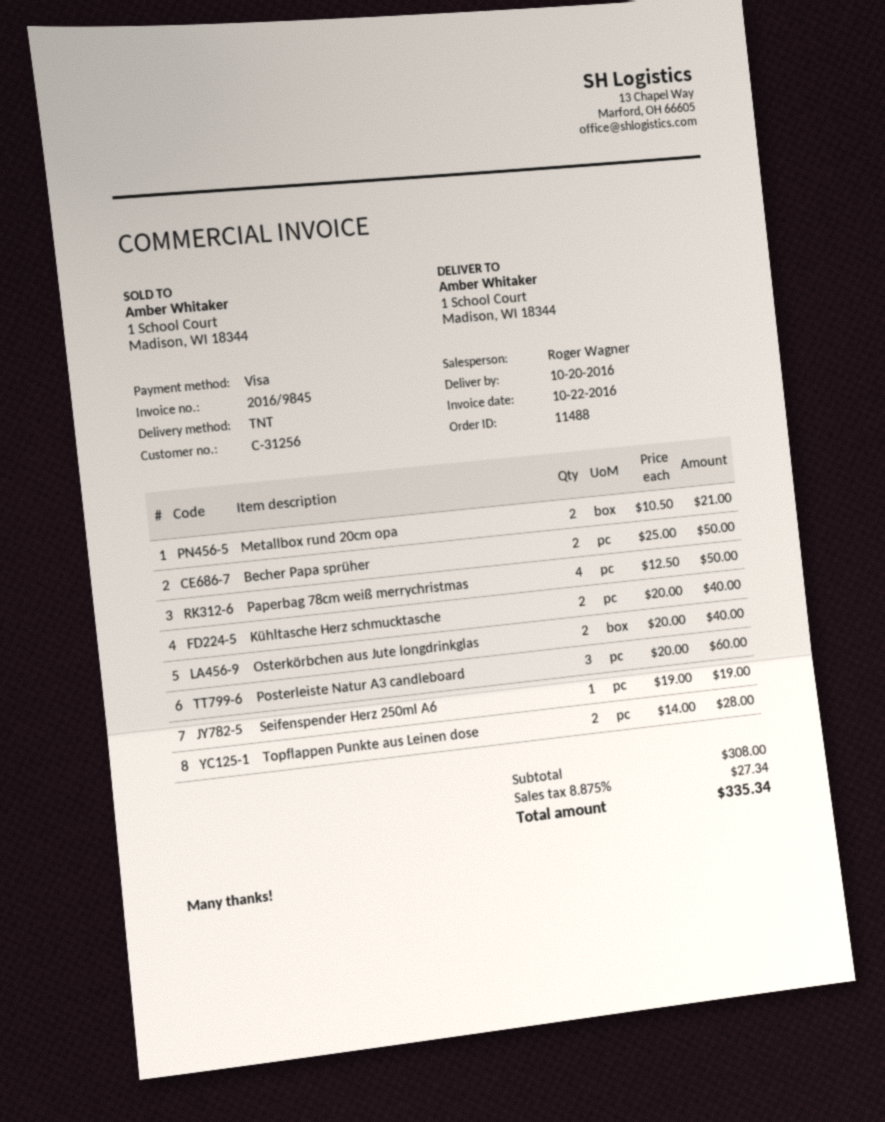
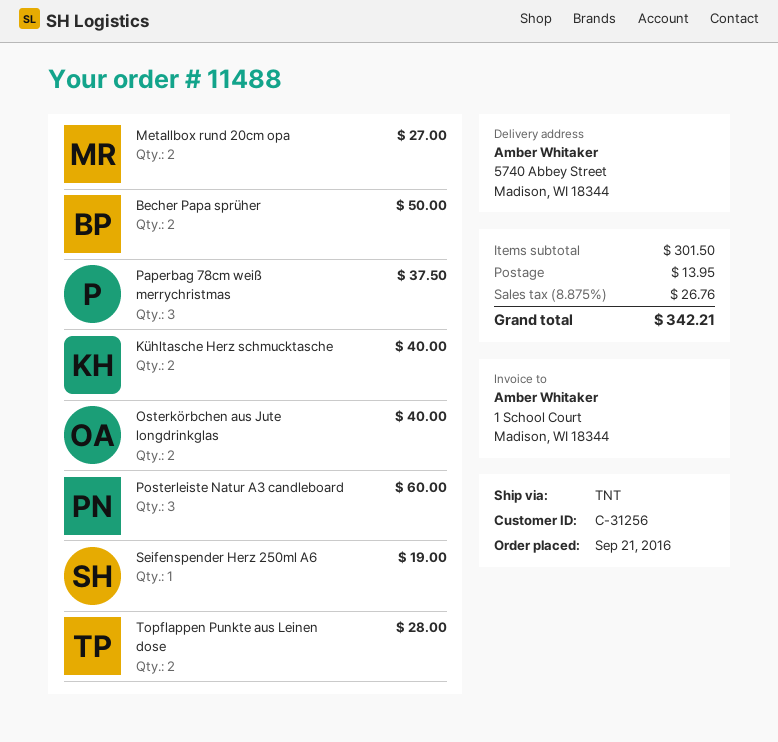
ship to: 1 School Court, Madison, WI 18344 -> 5740 Abbey Street, Madison, WI 18344
Metallbox rund 20cm opa: 2 for 21.00 -> 2 for 27.00
Paperbag 78cm weiß merrychristmas: 4 for 50.00 -> 3 for 37.50
subtotal: 308.00 -> 301.50
shipping: none -> 13.95
tax: 8.875% = 27.34 -> 8.875% = 26.76
total: 335.34 -> 342.21

